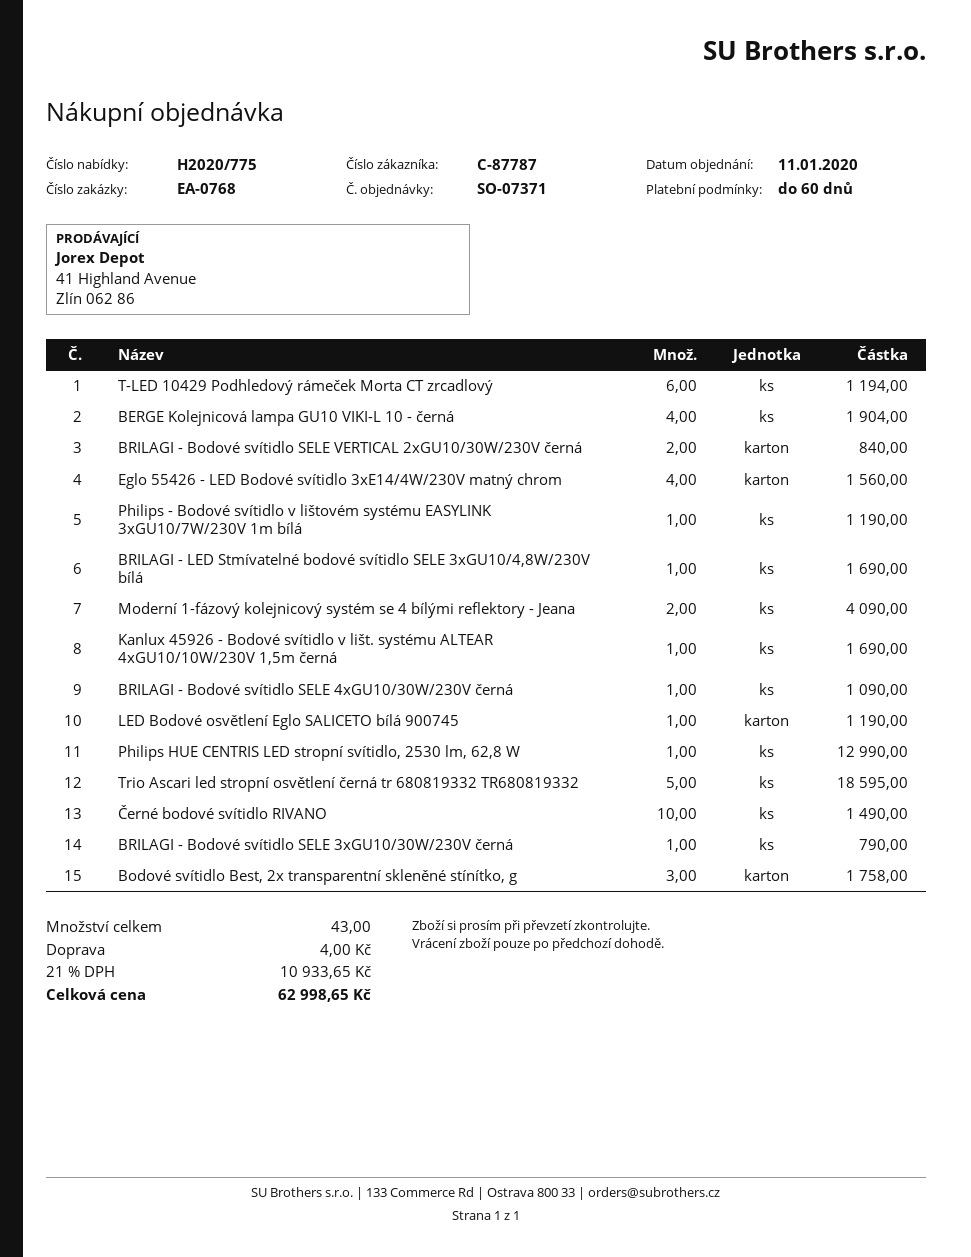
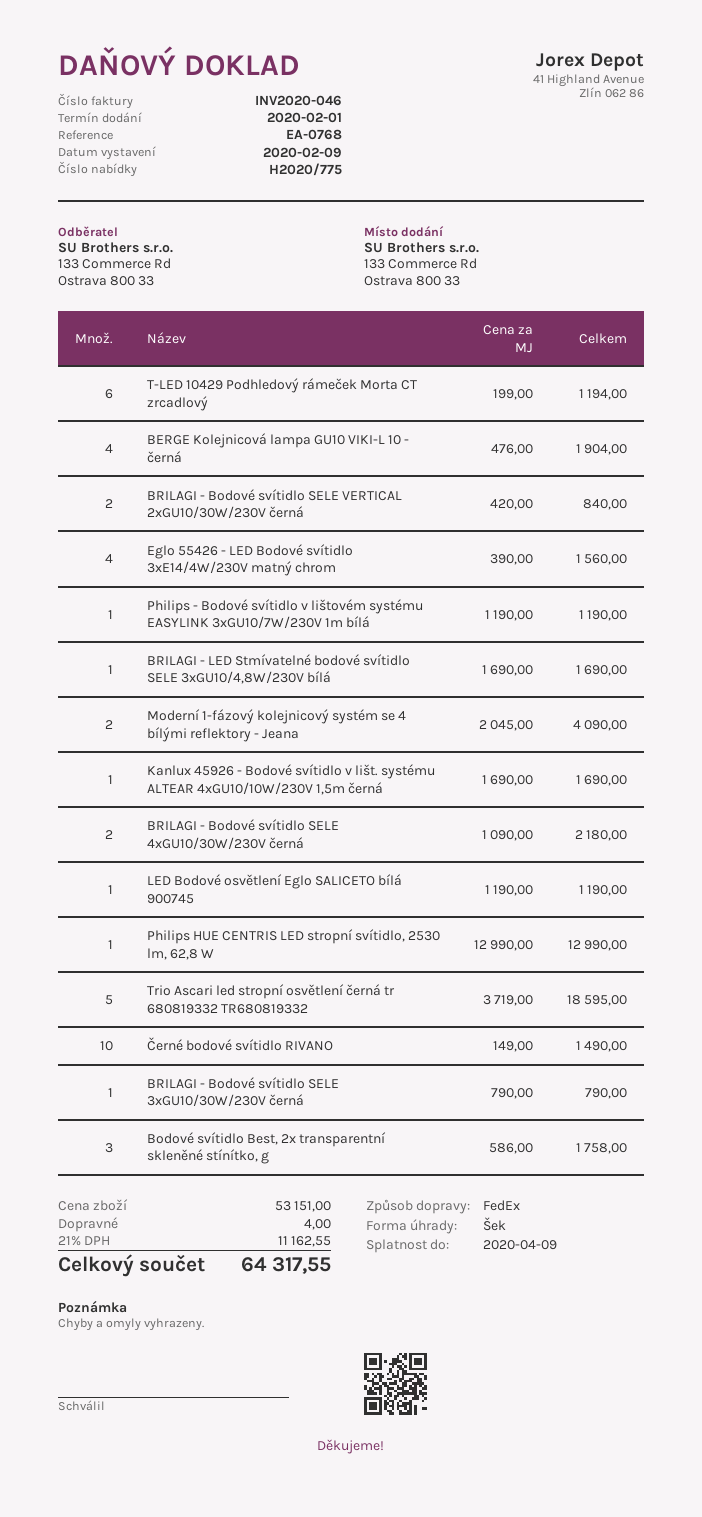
BRILAGI - Bodové svítidlo SELE 4xGU10/30W/230V černá: 1 for 1090.00 -> 2 for 2180.00
tax: 21% = 10933.65 -> 21% = 11162.55
total: 62998.65 -> 64317.55

